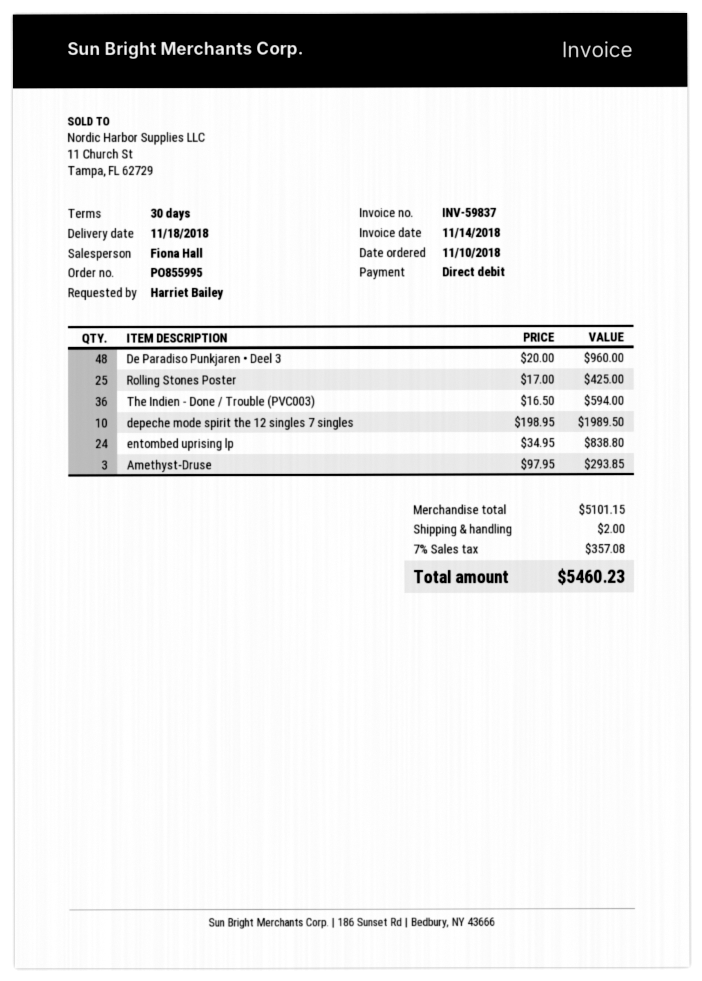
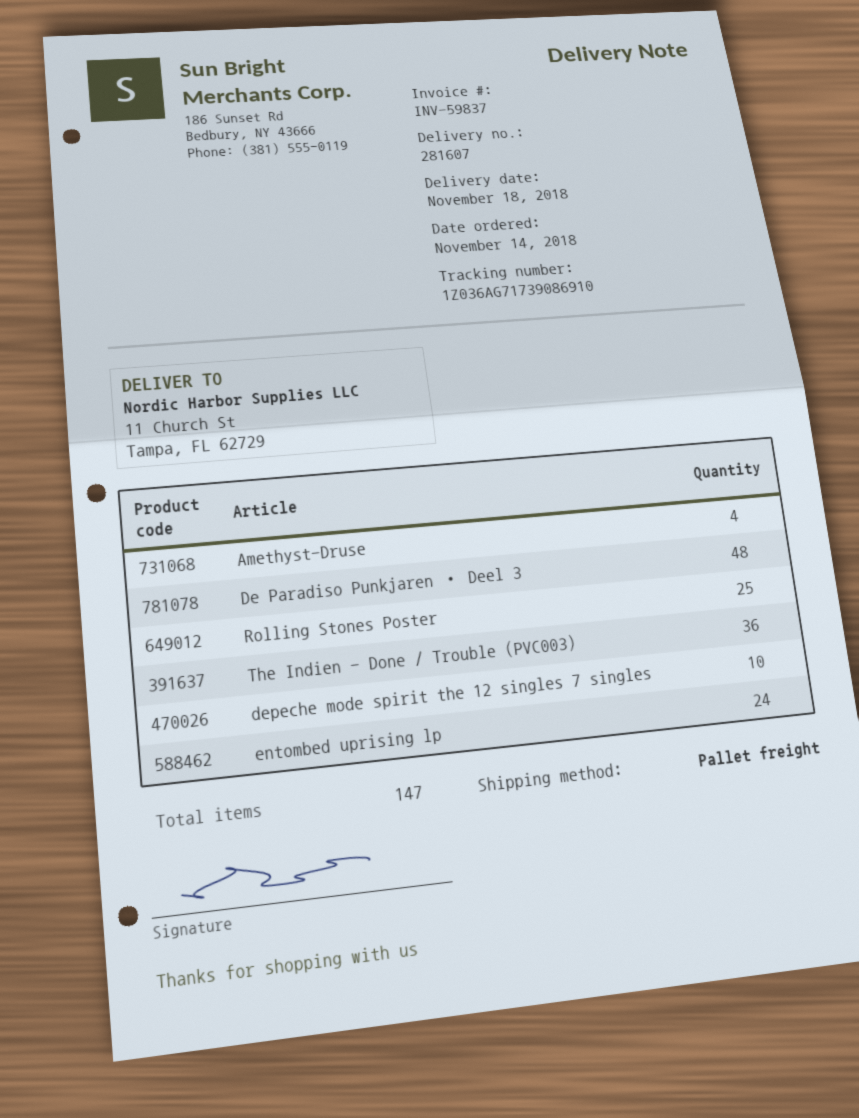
order date: 2018-11-10 -> 2018-11-14
Amethyst-Druse: 3 -> 4

